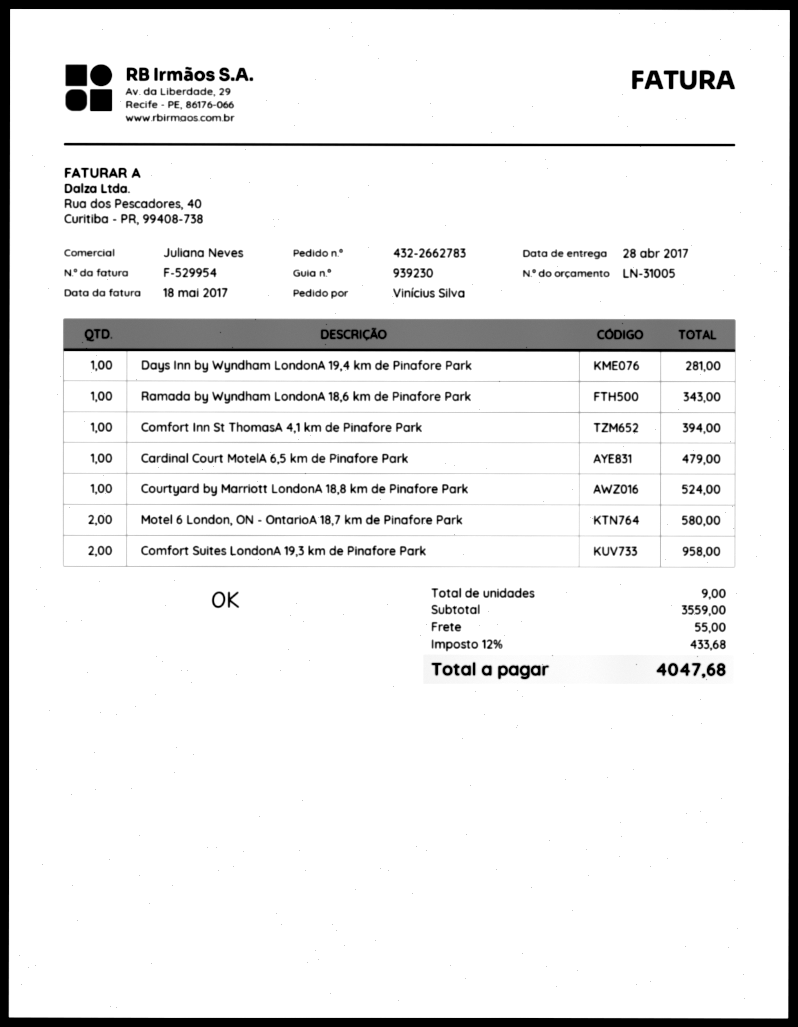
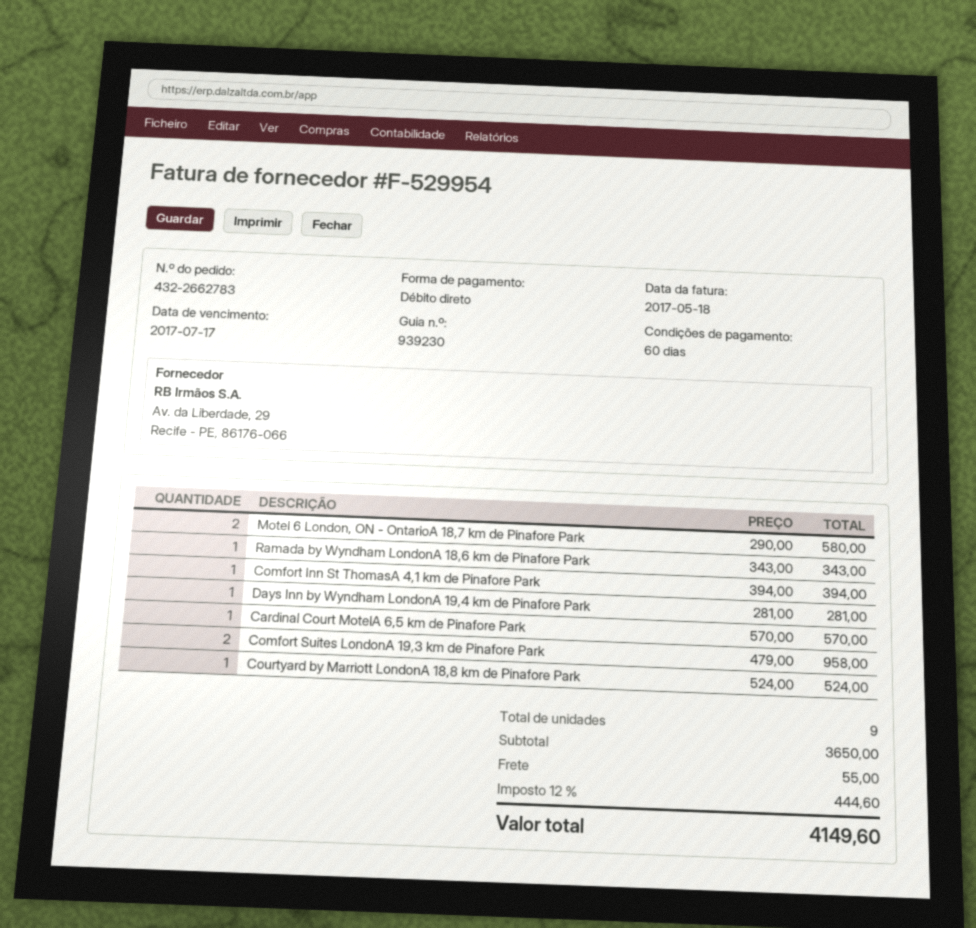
Cardinal Court MotelA 6,5 km de Pinafore Park: 1 for 479.00 -> 1 for 570.00
subtotal: 3559.00 -> 3650.00
tax: 12% = 433.68 -> 12% = 444.60
total: 4047.68 -> 4149.60

